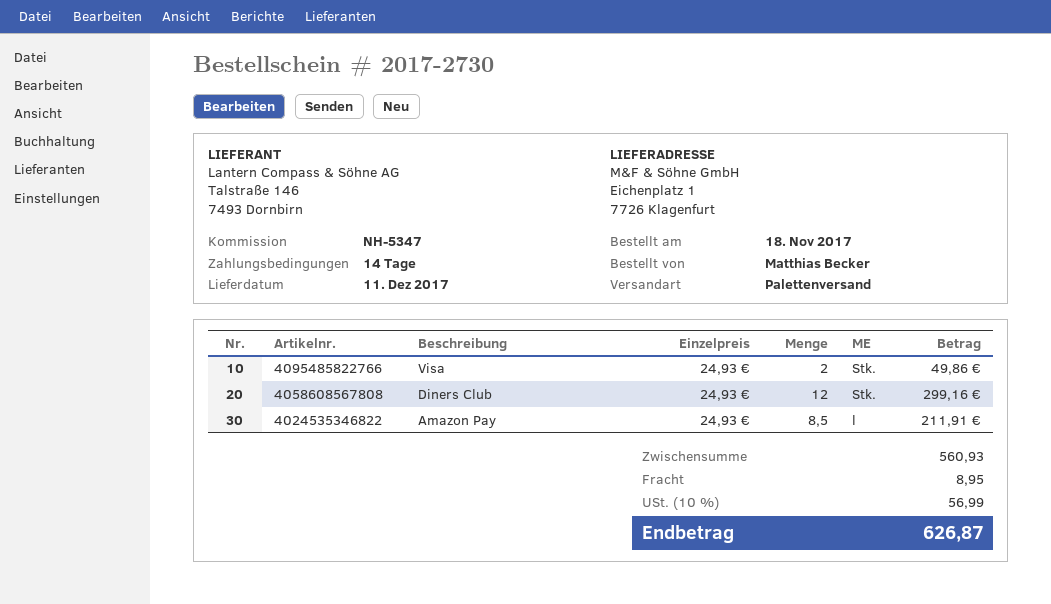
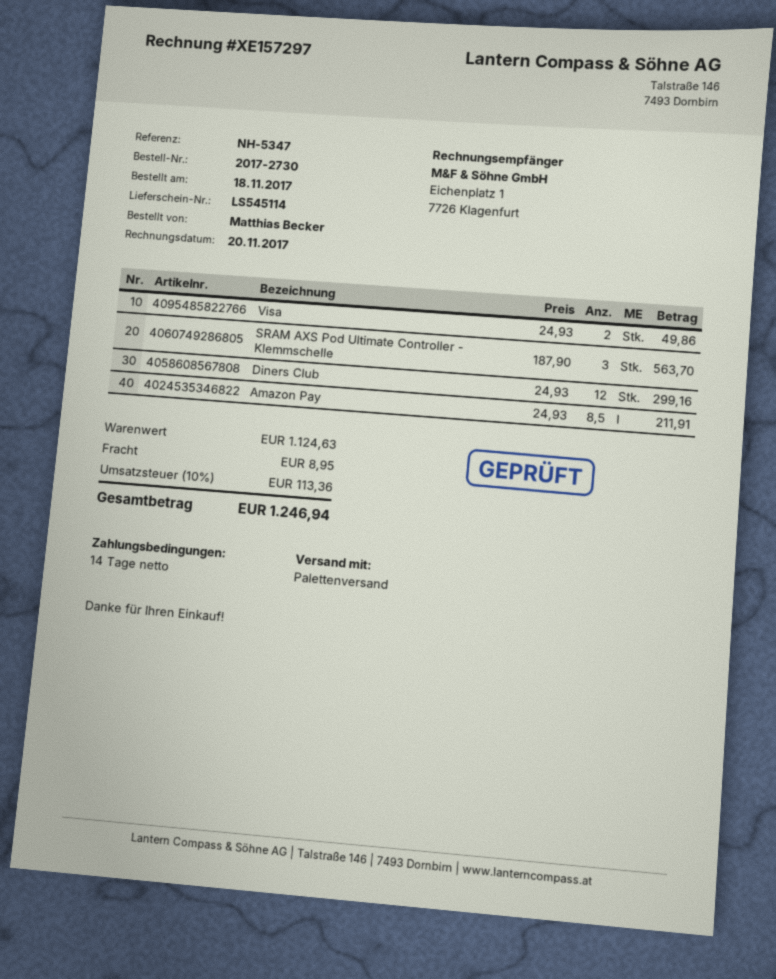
SRAM AXS Pod Ultimate Controller - Klemmschelle: none -> 3 x 187.90 = 563.70
subtotal: 560.93 -> 1124.63
tax: 10% = 56.99 -> 10% = 113.36
total: 626.87 -> 1246.94

